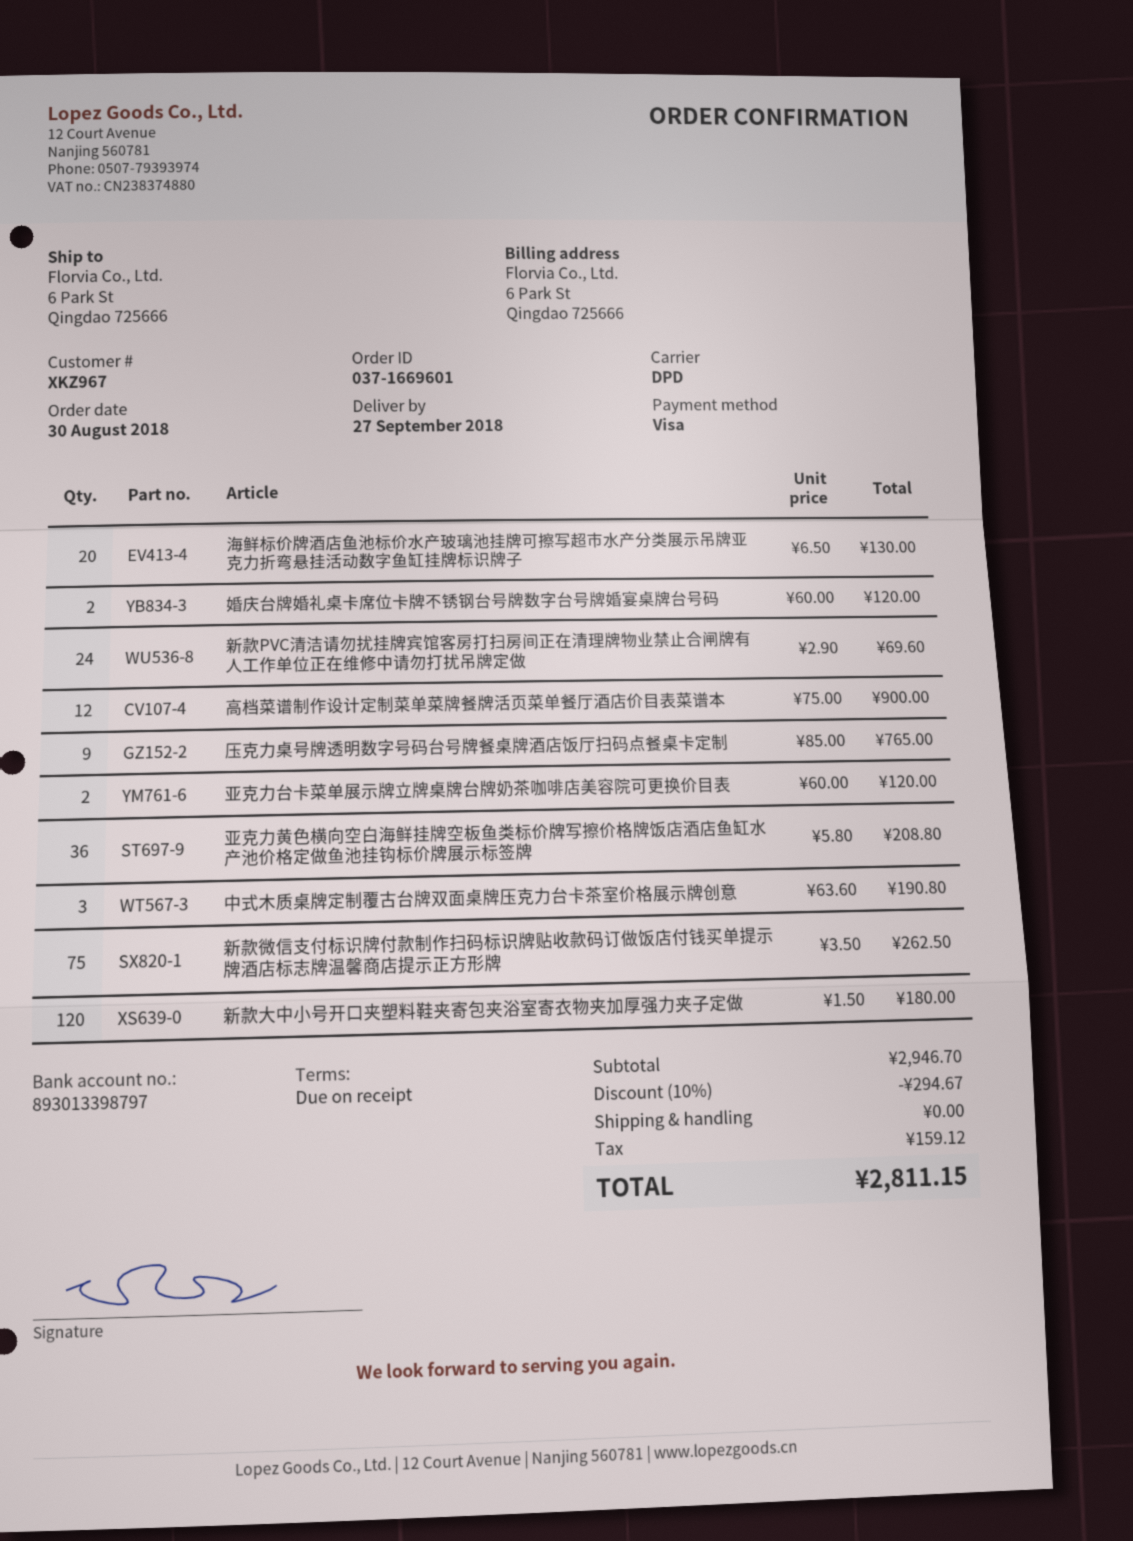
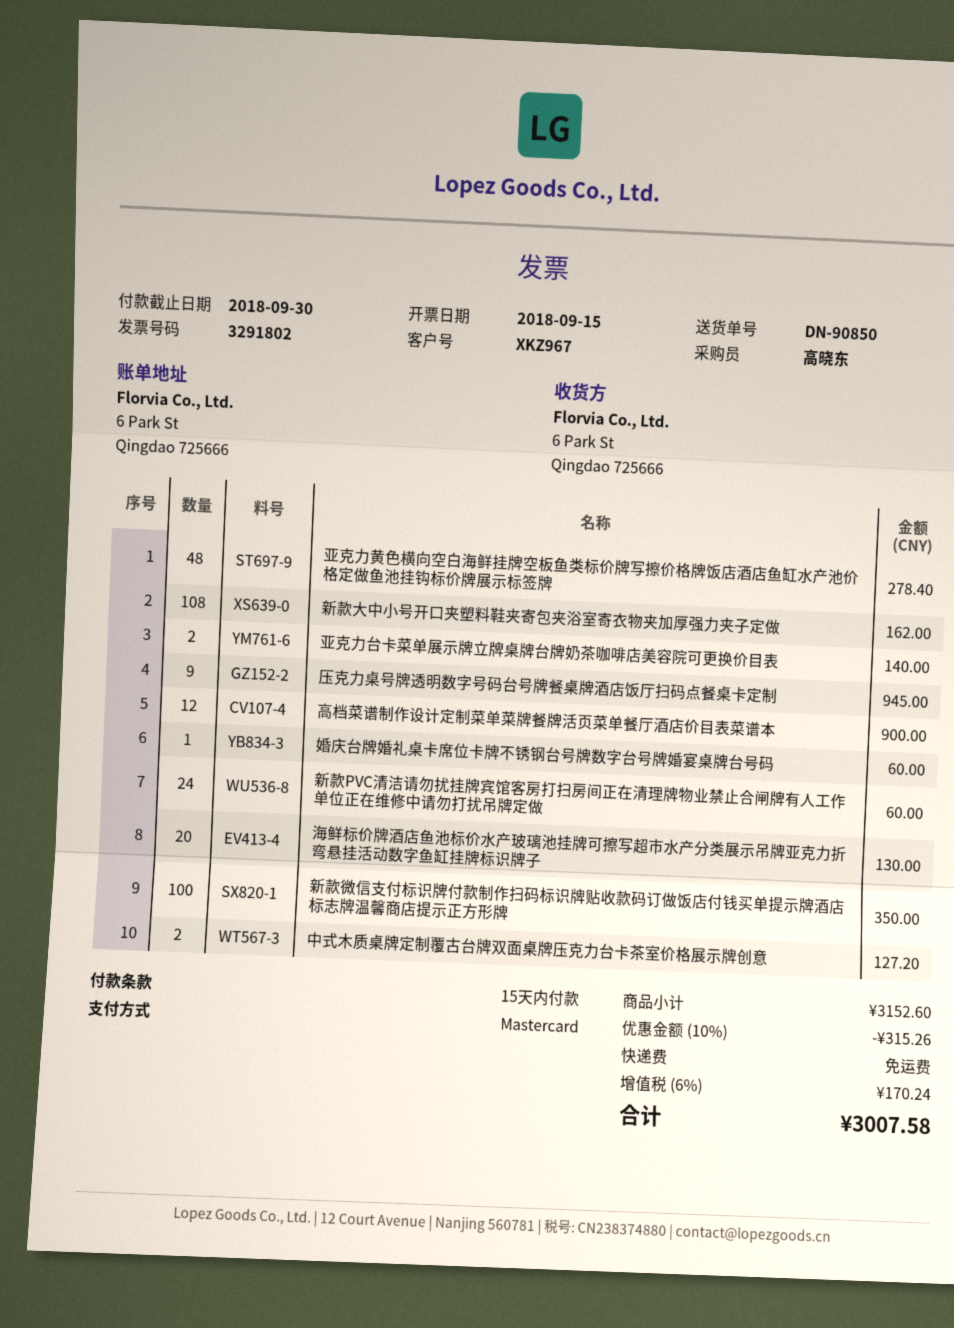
payment terms: on receipt -> 15 days
payment method: Visa -> Mastercard
婚庆台牌婚礼桌卡席位卡牌不锈钢台号牌数字台号牌婚宴桌牌台号码: 2 for 120.00 -> 1 for 60.00
新款PVC清洁请勿扰挂牌宾馆客房打扫房间正在清理牌物业禁止合闸牌有人工作单位正在维修中请勿打扰吊牌定做: 24 for 69.60 -> 24 for 60.00
压克力桌号牌透明数字号码台号牌餐桌牌酒店饭厅扫码点餐桌卡定制: 9 for 765.00 -> 9 for 945.00
亚克力台卡菜单展示牌立牌桌牌台牌奶茶咖啡店美容院可更换价目表: 2 for 120.00 -> 2 for 140.00
亚克力黄色横向空白海鲜挂牌空板鱼类标价牌写擦价格牌饭店酒店鱼缸水产池价格定做鱼池挂钩标价牌展示标签牌: 36 for 208.80 -> 48 for 278.40
中式木质桌牌定制覆古台牌双面桌牌压克力台卡茶室价格展示牌创意: 3 for 190.80 -> 2 for 127.20
新款微信支付标识牌付款制作扫码标识牌贴收款码订做饭店付钱买单提示牌酒店标志牌温馨商店提示正方形牌: 75 for 262.50 -> 100 for 350.00
新款大中小号开口夹塑料鞋夹寄包夹浴室寄衣物夹加厚强力夹子定做: 120 for 180.00 -> 108 for 162.00
subtotal: 2946.70 -> 3152.60
discount: 10% = 294.67 -> 10% = 315.26
tax: 159.12 -> 170.24
total: 2811.15 -> 3007.58

